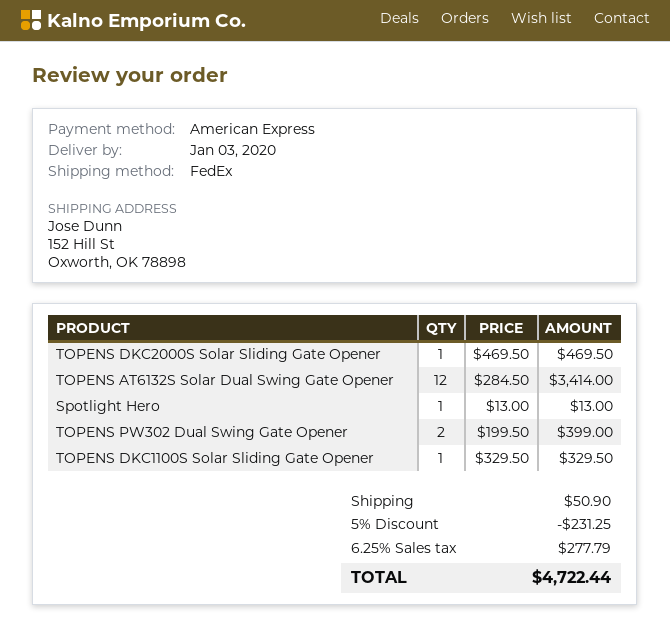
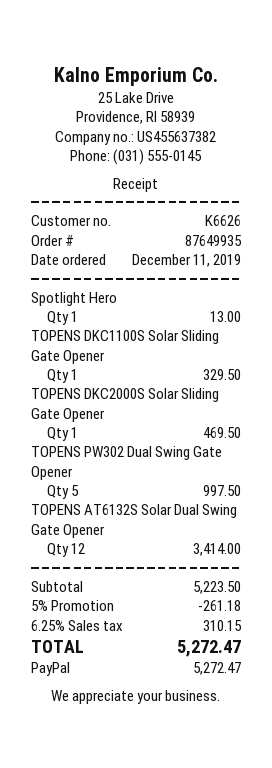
payment method: American Express -> PayPal
TOPENS PW302 Dual Swing Gate Opener: 2 for 399.00 -> 5 for 997.50
discount: 5% = 231.25 -> 5% = 261.18
shipping: 50.90 -> none
tax: 6.25% = 277.79 -> 6.25% = 310.15
total: 4722.44 -> 5272.47

